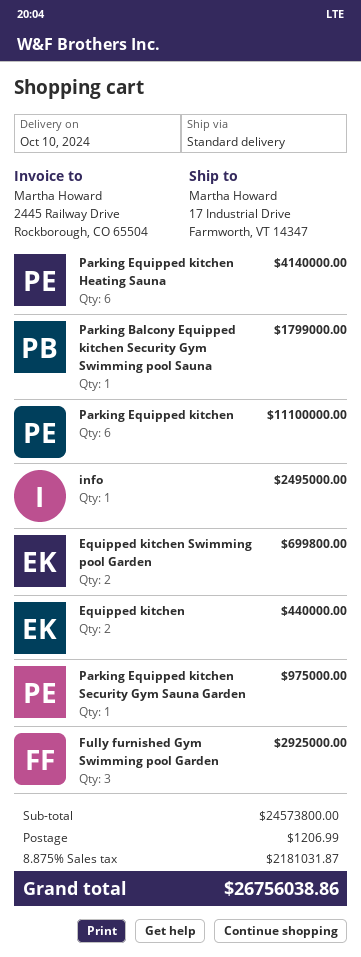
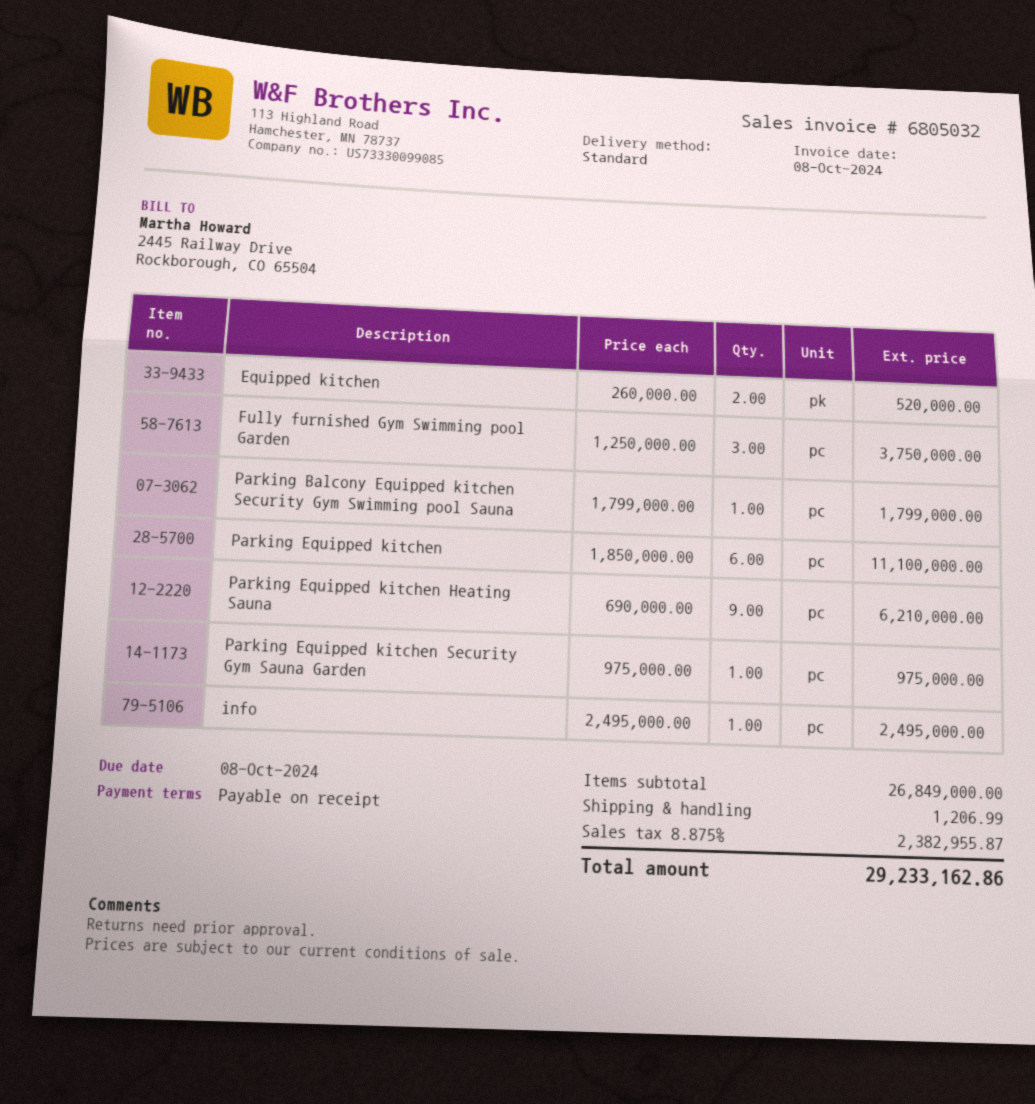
Parking Equipped kitchen Heating Sauna: 6 for 4140000.00 -> 9 for 6210000.00
Equipped kitchen Swimming pool Garden: 2 for 699800.00 -> none
Equipped kitchen: 2 for 440000.00 -> 2 for 520000.00
Fully furnished Gym Swimming pool Garden: 3 for 2925000.00 -> 3 for 3750000.00
subtotal: 24573800.00 -> 26849000.00
tax: 8.875% = 2181031.87 -> 8.875% = 2382955.87
total: 26756038.86 -> 29233162.86

